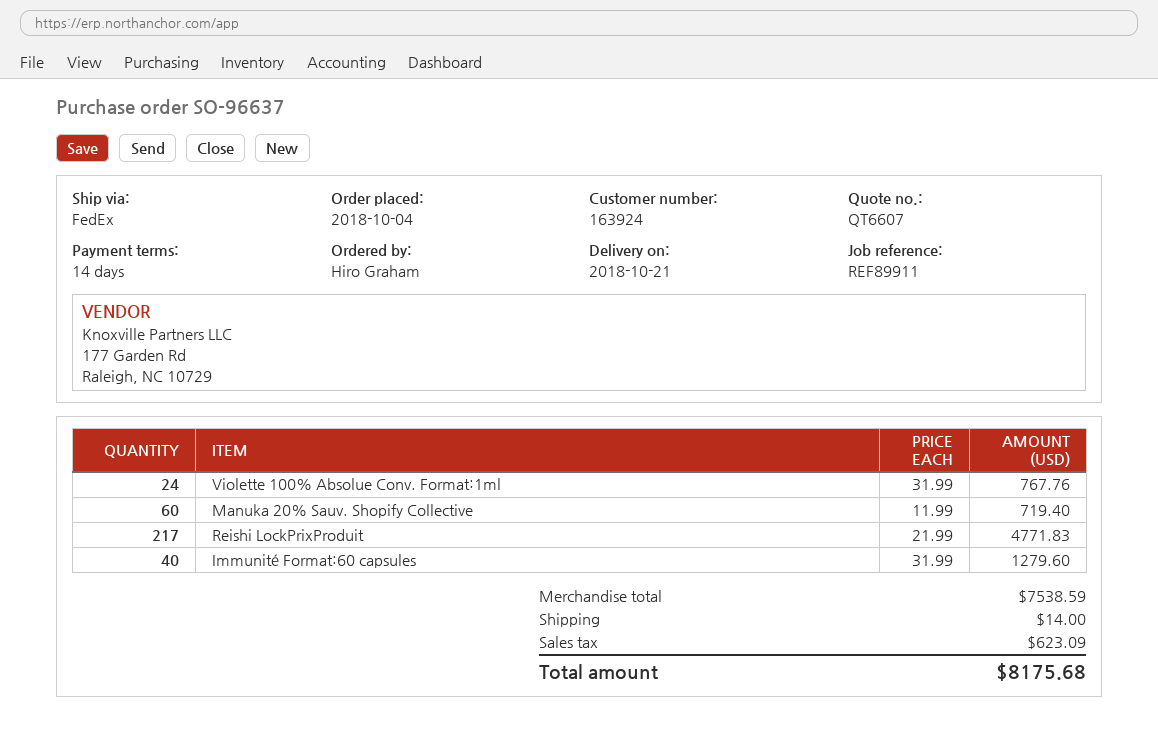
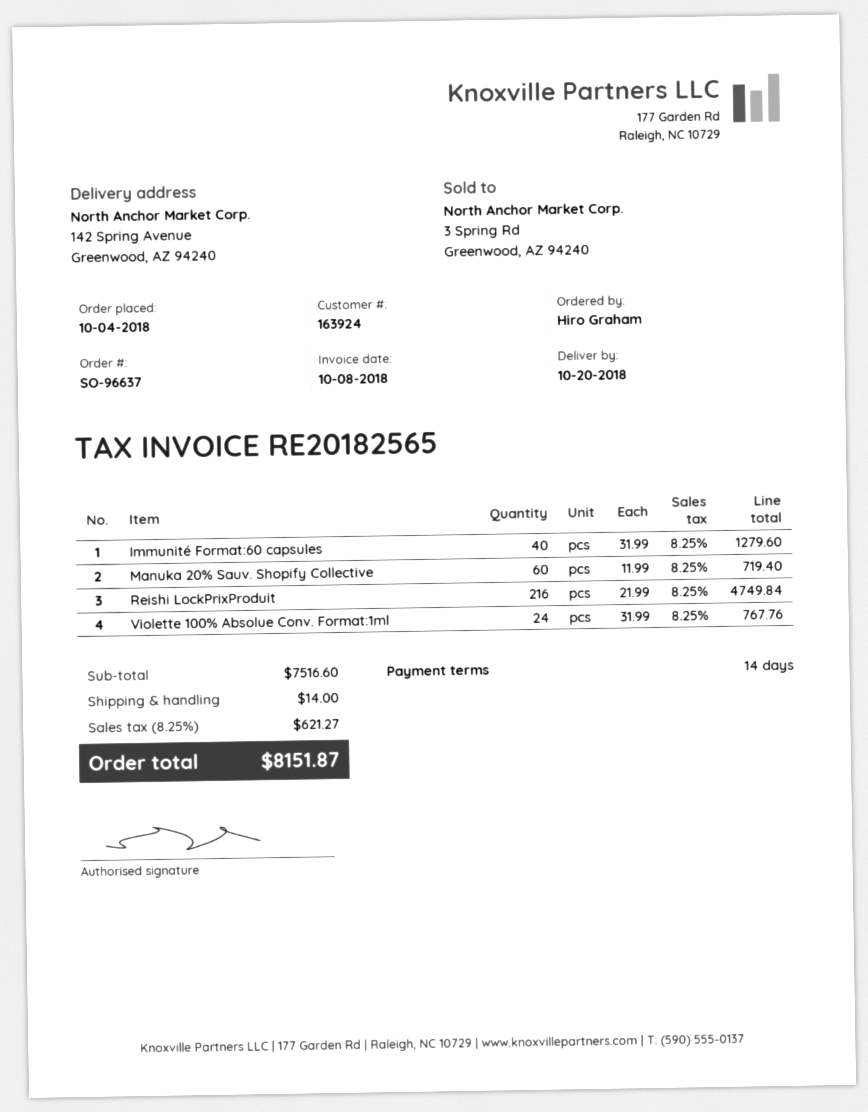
delivery date: 2018-10-21 -> 2018-10-20
Reishi LockPrixProduit: 217 x 21.99 = 4771.83 -> 216 x 21.99 = 4749.84
subtotal: 7538.59 -> 7516.60
tax: 623.09 -> 621.27
total: 8175.68 -> 8151.87

